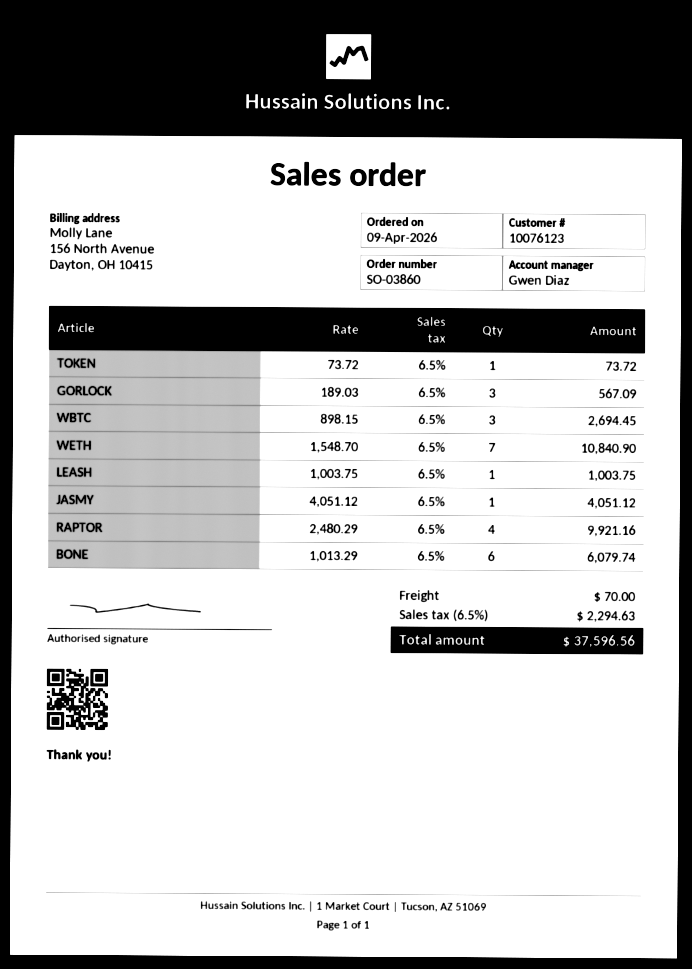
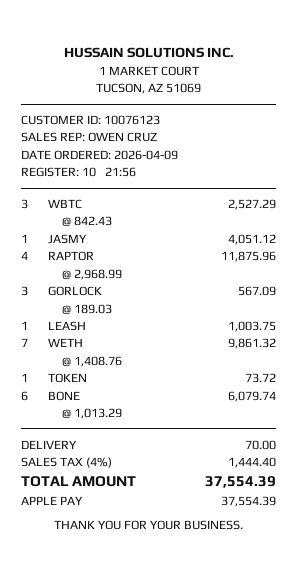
sales rep: Gwen Diaz -> OWEN CRUZ
WBTC: 3 x 898.15 = 2694.45 -> 3 x 842.43 = 2527.29
WETH: 7 x 1548.70 = 10840.90 -> 7 x 1408.76 = 9861.32
RAPTOR: 4 x 2480.29 = 9921.16 -> 4 x 2968.99 = 11875.96
tax: 6.5% = 2294.63 -> 4% = 1444.40
total: 37596.56 -> 37554.39

